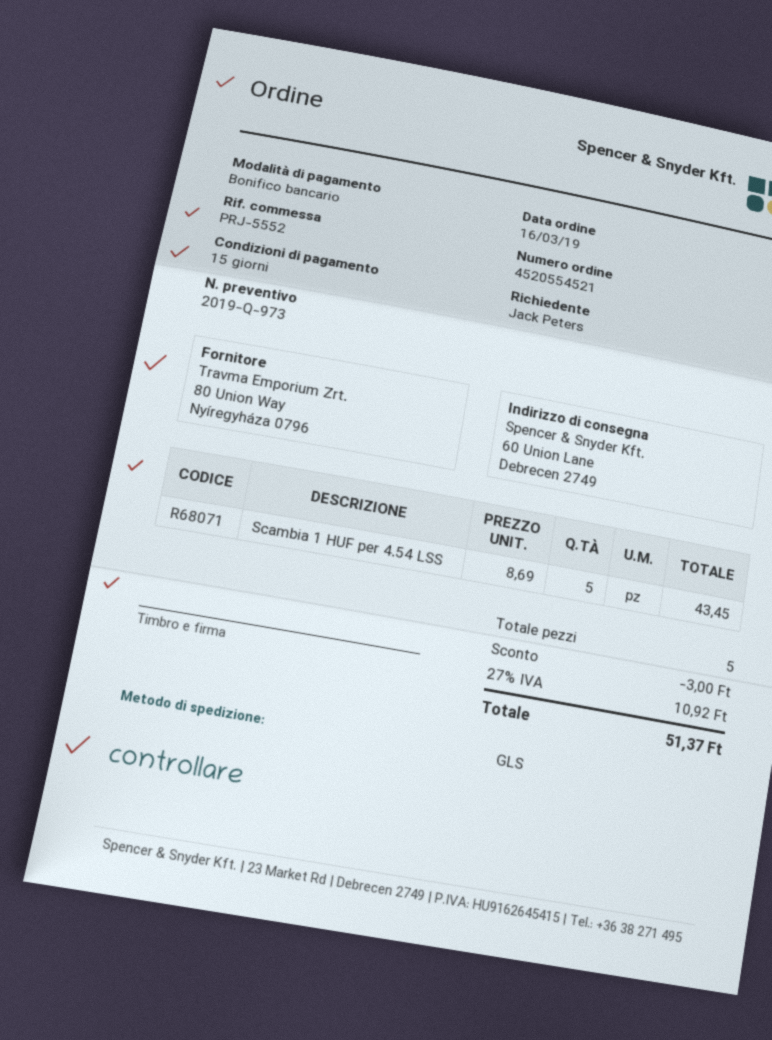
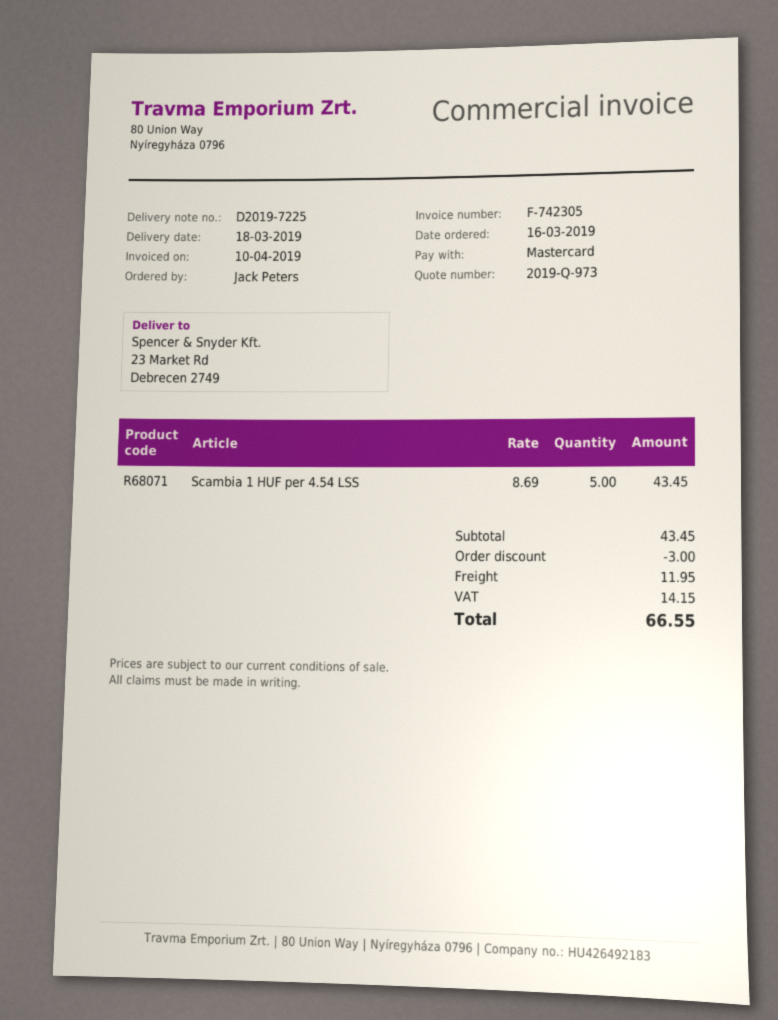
payment method: bank transfer -> Mastercard
ship to: 60 Union Lane, Debrecen 2749 -> 23 Market Rd, Debrecen 2749
shipping: none -> 11.95
tax: 10.92 -> 14.15
total: 51.37 -> 66.55

